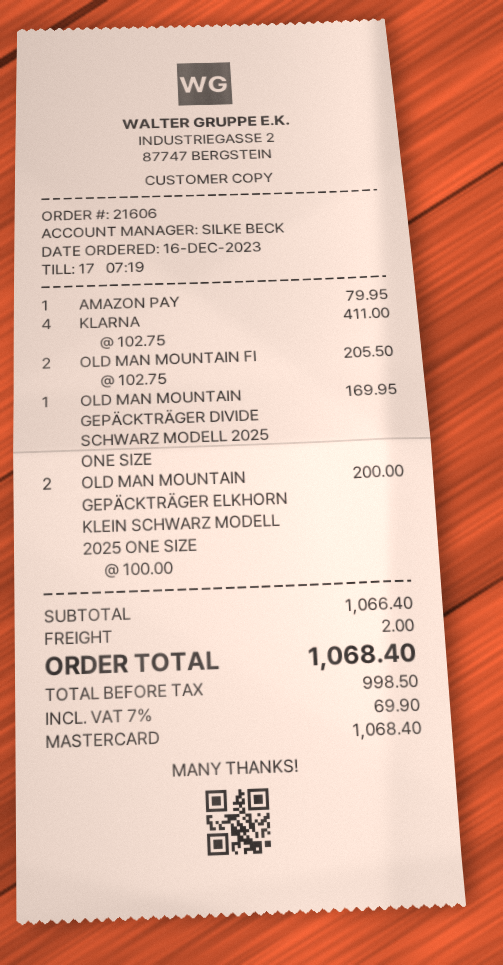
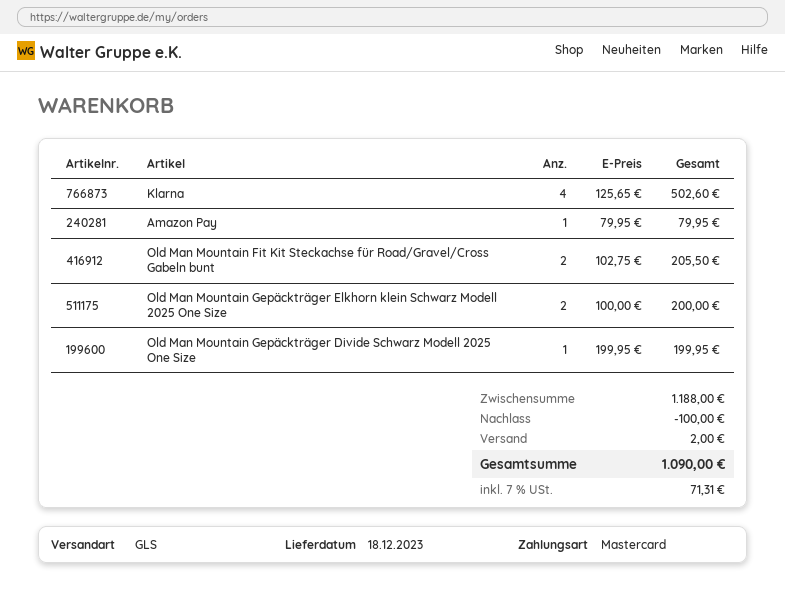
KLARNA: 4 x 102.75 = 411.00 -> 4 x 125.65 = 502.60
OLD MAN MOUNTAIN GEPÄCKTRÄGER DIVIDE SCHWARZ MODELL 2025 ONE SIZE: 1 x 169.95 = 169.95 -> 1 x 199.95 = 199.95
subtotal: 1066.40 -> 1188.00
discount: none -> 100.00
tax: 7% = 69.90 -> 7% = 71.31
total: 1068.40 -> 1090.00

